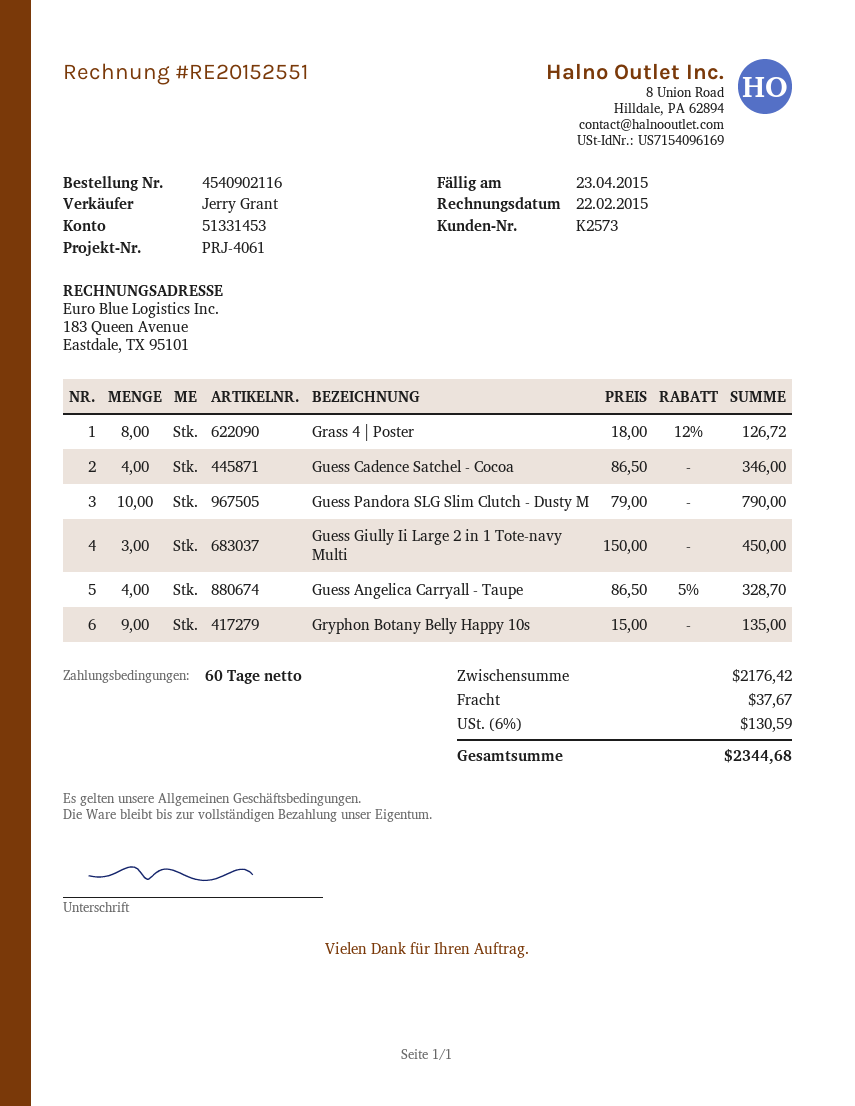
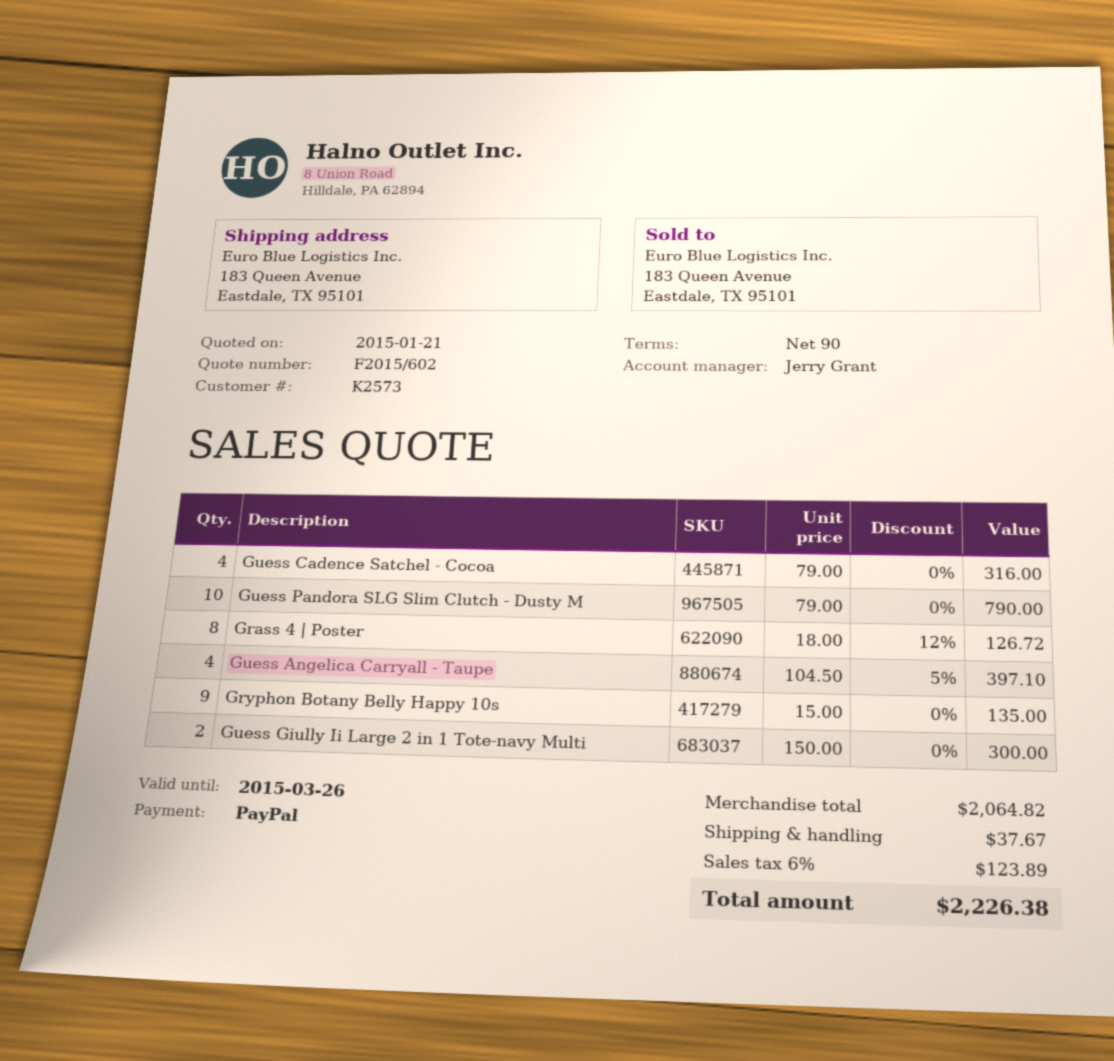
payment terms: 60 days -> 90 days
Guess Cadence Satchel - Cocoa: 4 x 86.50 = 346.00 -> 4 x 79.00 = 316.00
Guess Giully Ii Large 2 in 1 Tote-navy Multi: 3 x 150.00 = 450.00 -> 2 x 150.00 = 300.00
Guess Angelica Carryall - Taupe: 4 x 86.50 - 5% = 328.70 -> 4 x 104.50 - 5% = 397.10
subtotal: 2176.42 -> 2064.82
tax: 6% = 130.59 -> 6% = 123.89
total: 2344.68 -> 2226.38

